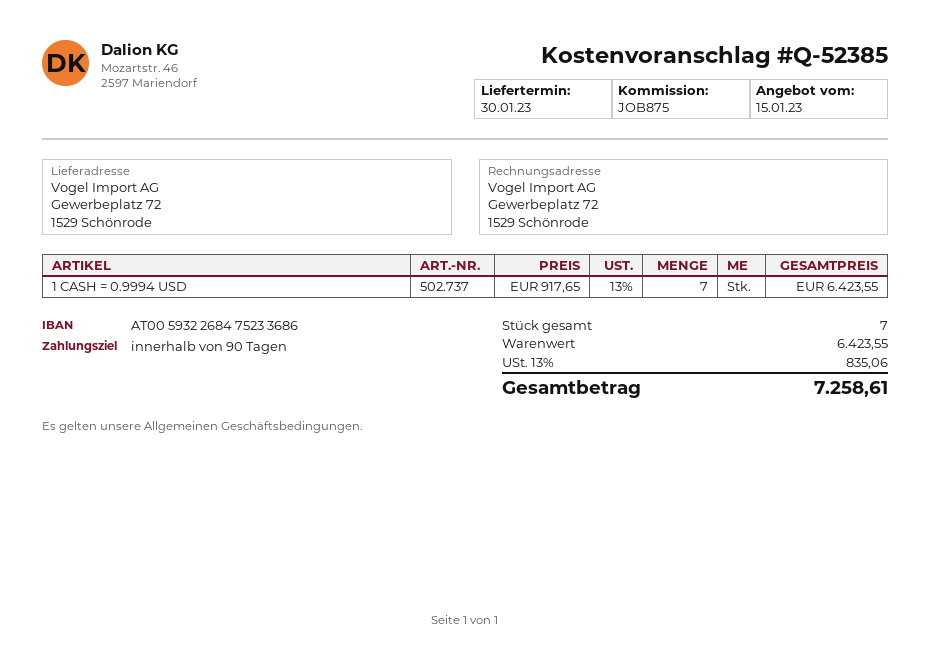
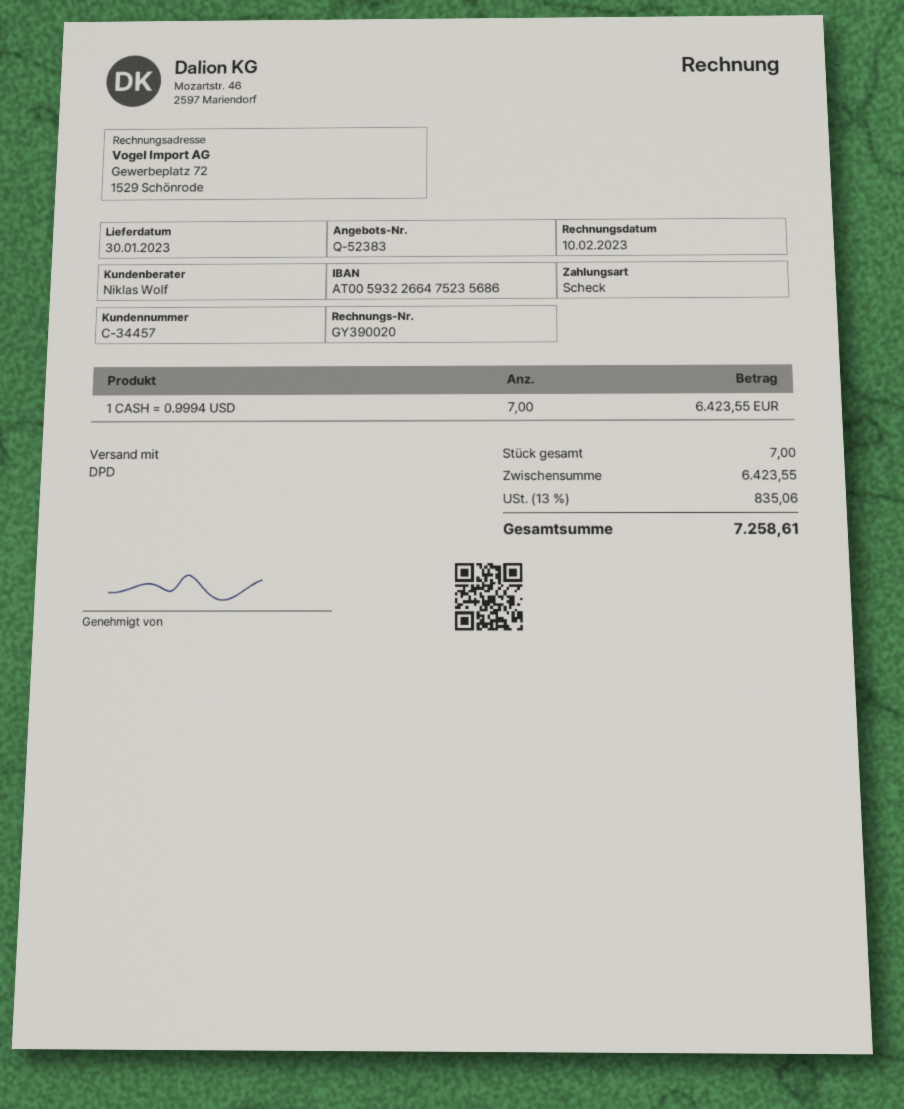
quote number: Q-52385 -> Q-52383
bank account: AT005932268475233686 -> AT005932266475235686

